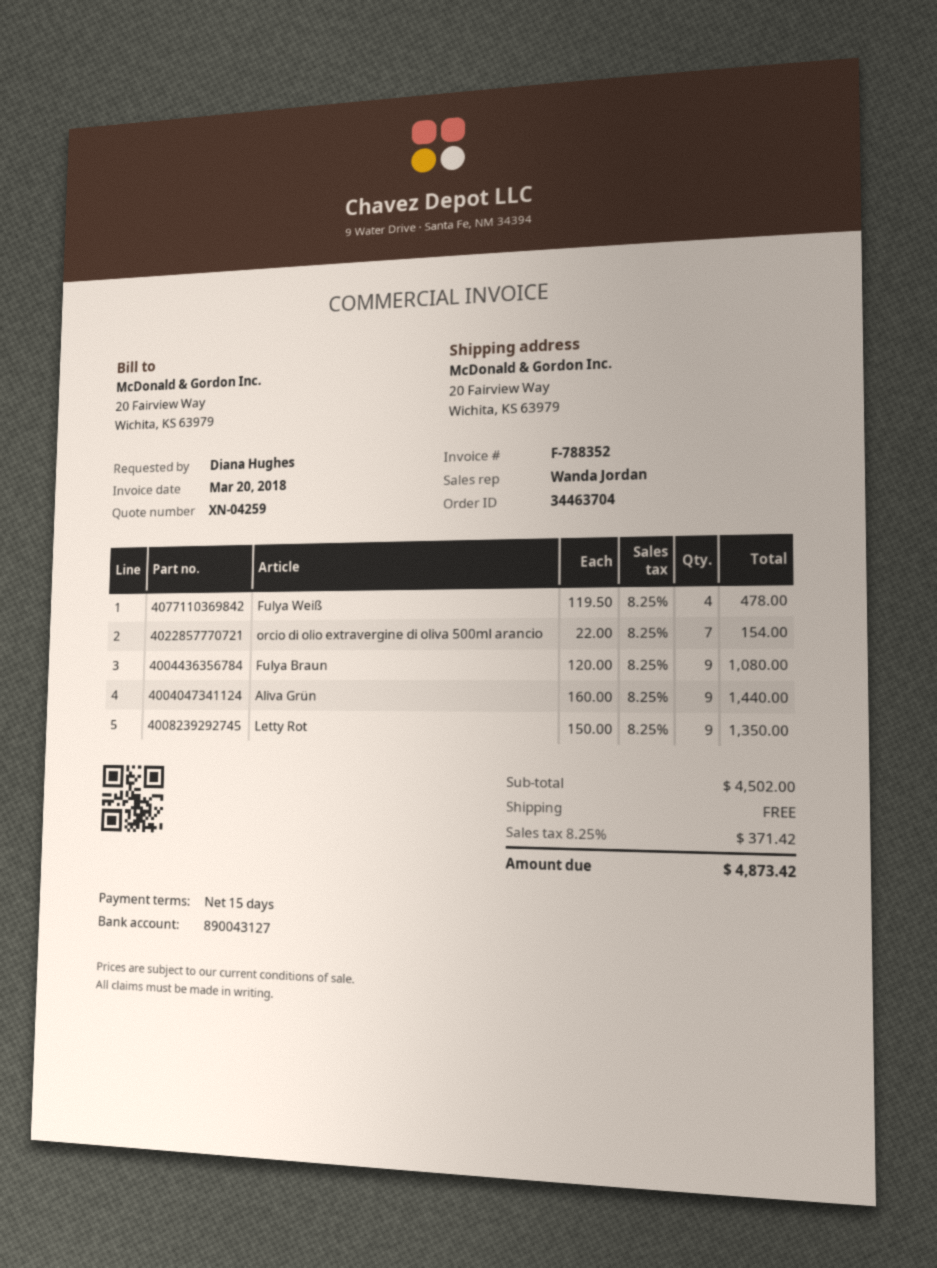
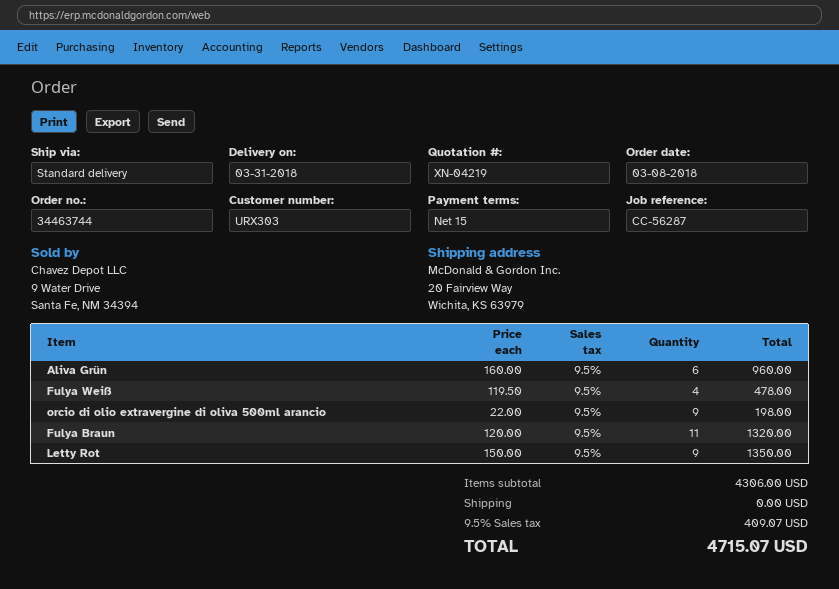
quote number: XN-04259 -> XN-04219
order number: 34463704 -> 34463744
orcio di olio extravergine di oliva 500ml arancio: 7 x 22.00 = 154.00 -> 9 x 22.00 = 198.00
Fulya Braun: 9 x 120.00 = 1080.00 -> 11 x 120.00 = 1320.00
Aliva Grün: 9 x 160.00 = 1440.00 -> 6 x 160.00 = 960.00
subtotal: 4502.00 -> 4306.00
tax: 8.25% = 371.42 -> 9.5% = 409.07
total: 4873.42 -> 4715.07

